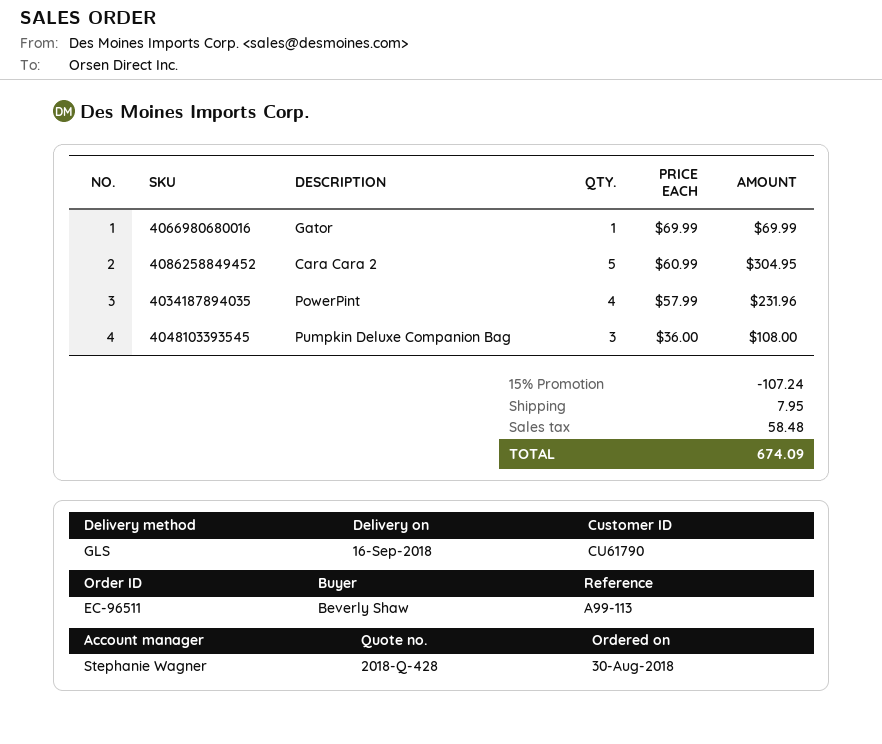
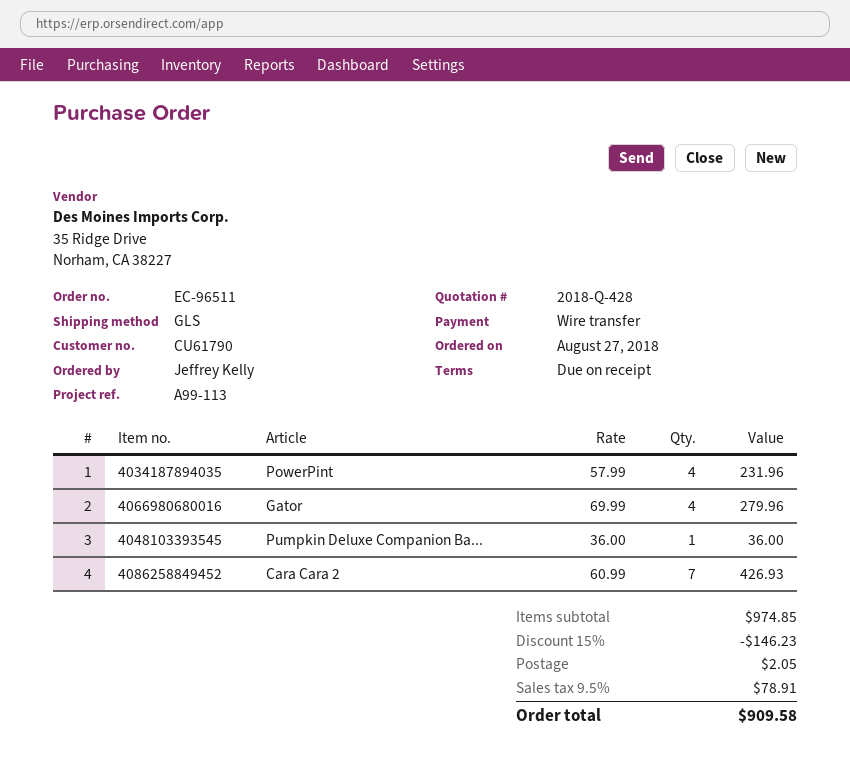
order date: 2018-08-30 -> 2018-08-27
ordered by: Beverly Shaw -> Jeffrey Kelly
Gator: 1 x 69.99 = 69.99 -> 4 x 69.99 = 279.96
Cara Cara 2: 5 x 60.99 = 304.95 -> 7 x 60.99 = 426.93
Pumpkin Deluxe Companion Bag: 3 x 36.00 = 108.00 -> 1 x 36.00 = 36.00
discount: 15% = 107.24 -> 15% = 146.23
shipping: 7.95 -> 2.05
tax: 58.48 -> 78.91
total: 674.09 -> 909.58

